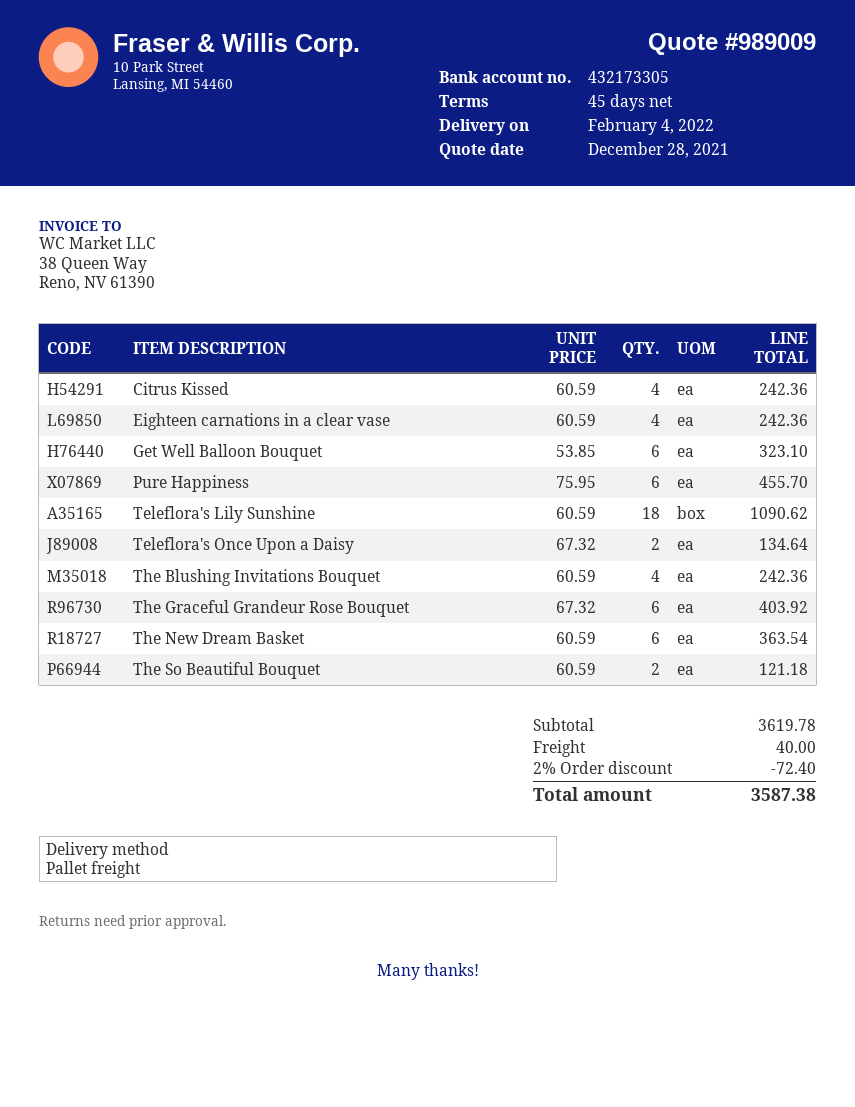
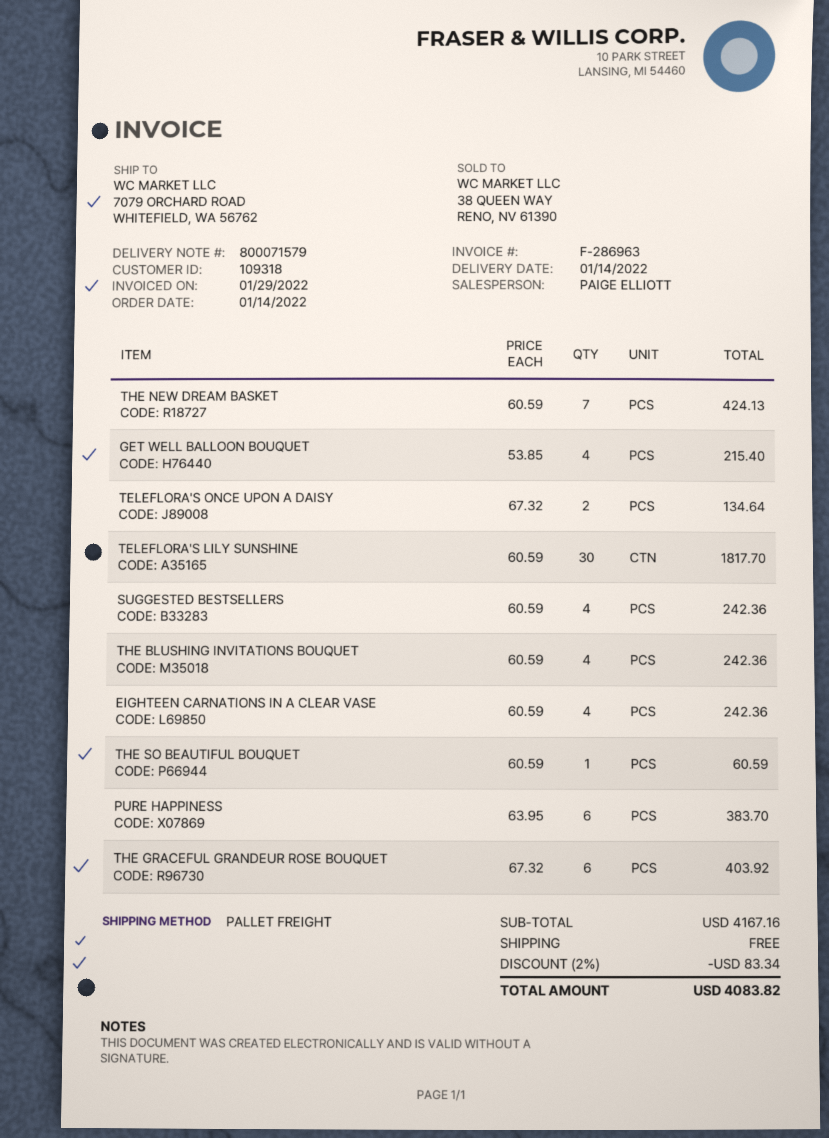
delivery date: 2022-02-04 -> 2022-01-14
Citrus Kissed: 4 x 60.59 = 242.36 -> none
Get Well Balloon Bouquet: 6 x 53.85 = 323.10 -> 4 x 53.85 = 215.40
Pure Happiness: 6 x 75.95 = 455.70 -> 6 x 63.95 = 383.70
Teleflora's Lily Sunshine: 18 x 60.59 = 1090.62 -> 30 x 60.59 = 1817.70
The New Dream Basket: 6 x 60.59 = 363.54 -> 7 x 60.59 = 424.13
The So Beautiful Bouquet: 2 x 60.59 = 121.18 -> 1 x 60.59 = 60.59
SUGGESTED BESTSELLERS: none -> 4 x 60.59 = 242.36
subtotal: 3619.78 -> 4167.16
discount: 2% = 72.40 -> 2% = 83.34
shipping: 40.00 -> 0.00
total: 3587.38 -> 4083.82

